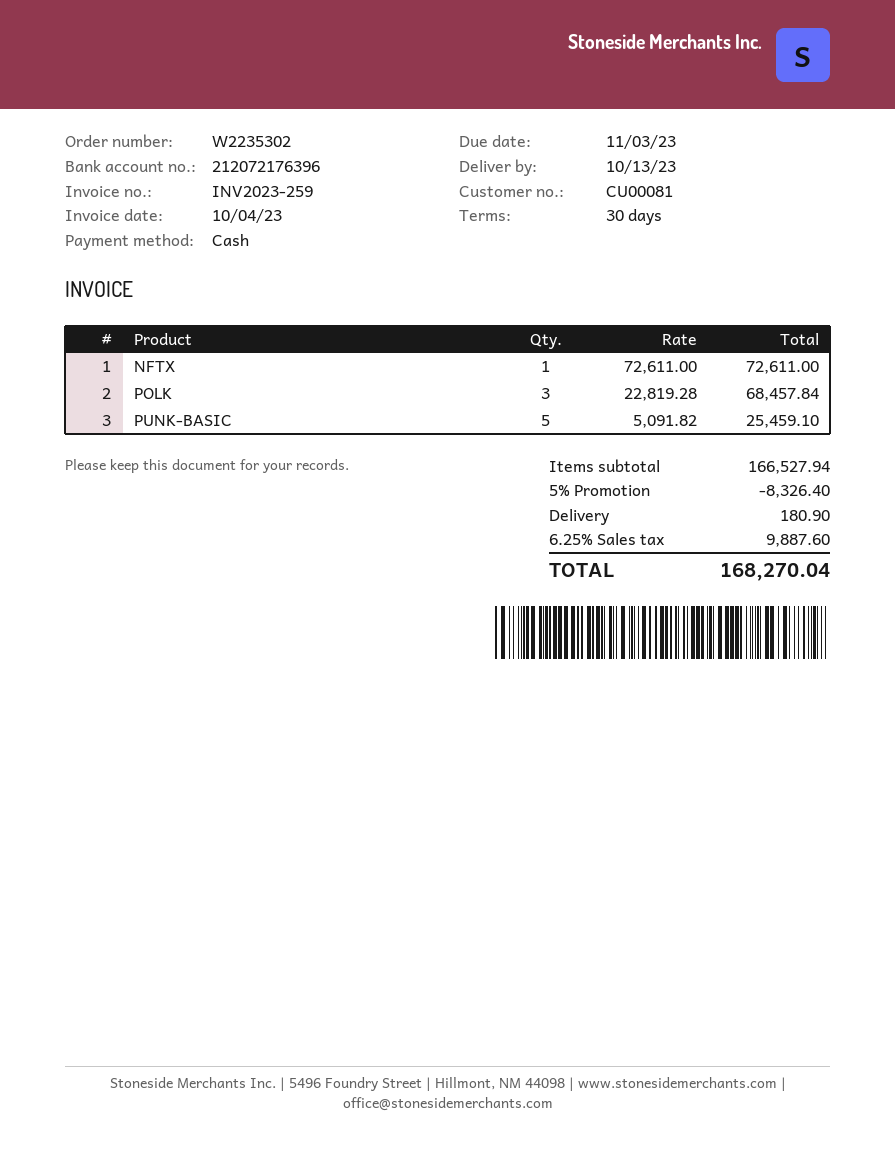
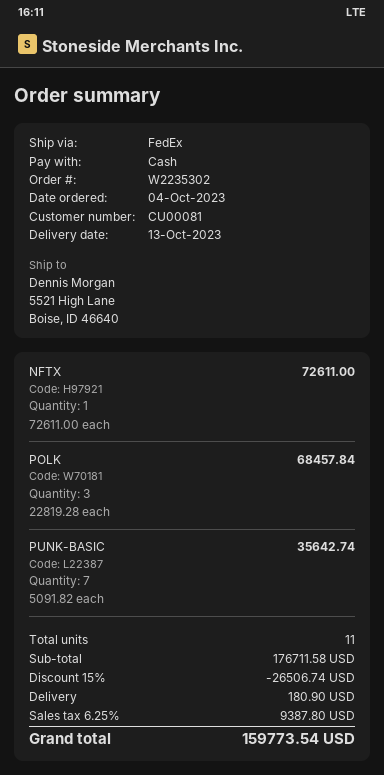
PUNK-BASIC: 5 x 5091.82 = 25459.10 -> 7 x 5091.82 = 35642.74
subtotal: 166527.94 -> 176711.58
discount: 5% = 8326.40 -> 15% = 26506.74
tax: 6.25% = 9887.60 -> 6.25% = 9387.80
total: 168270.04 -> 159773.54

